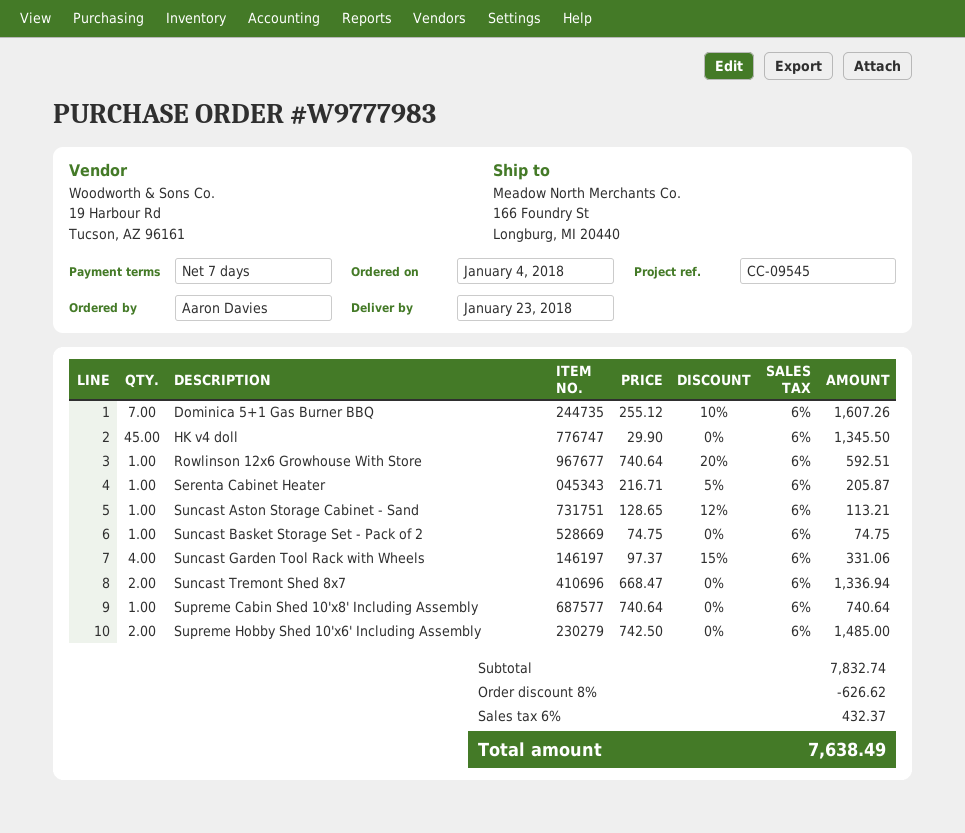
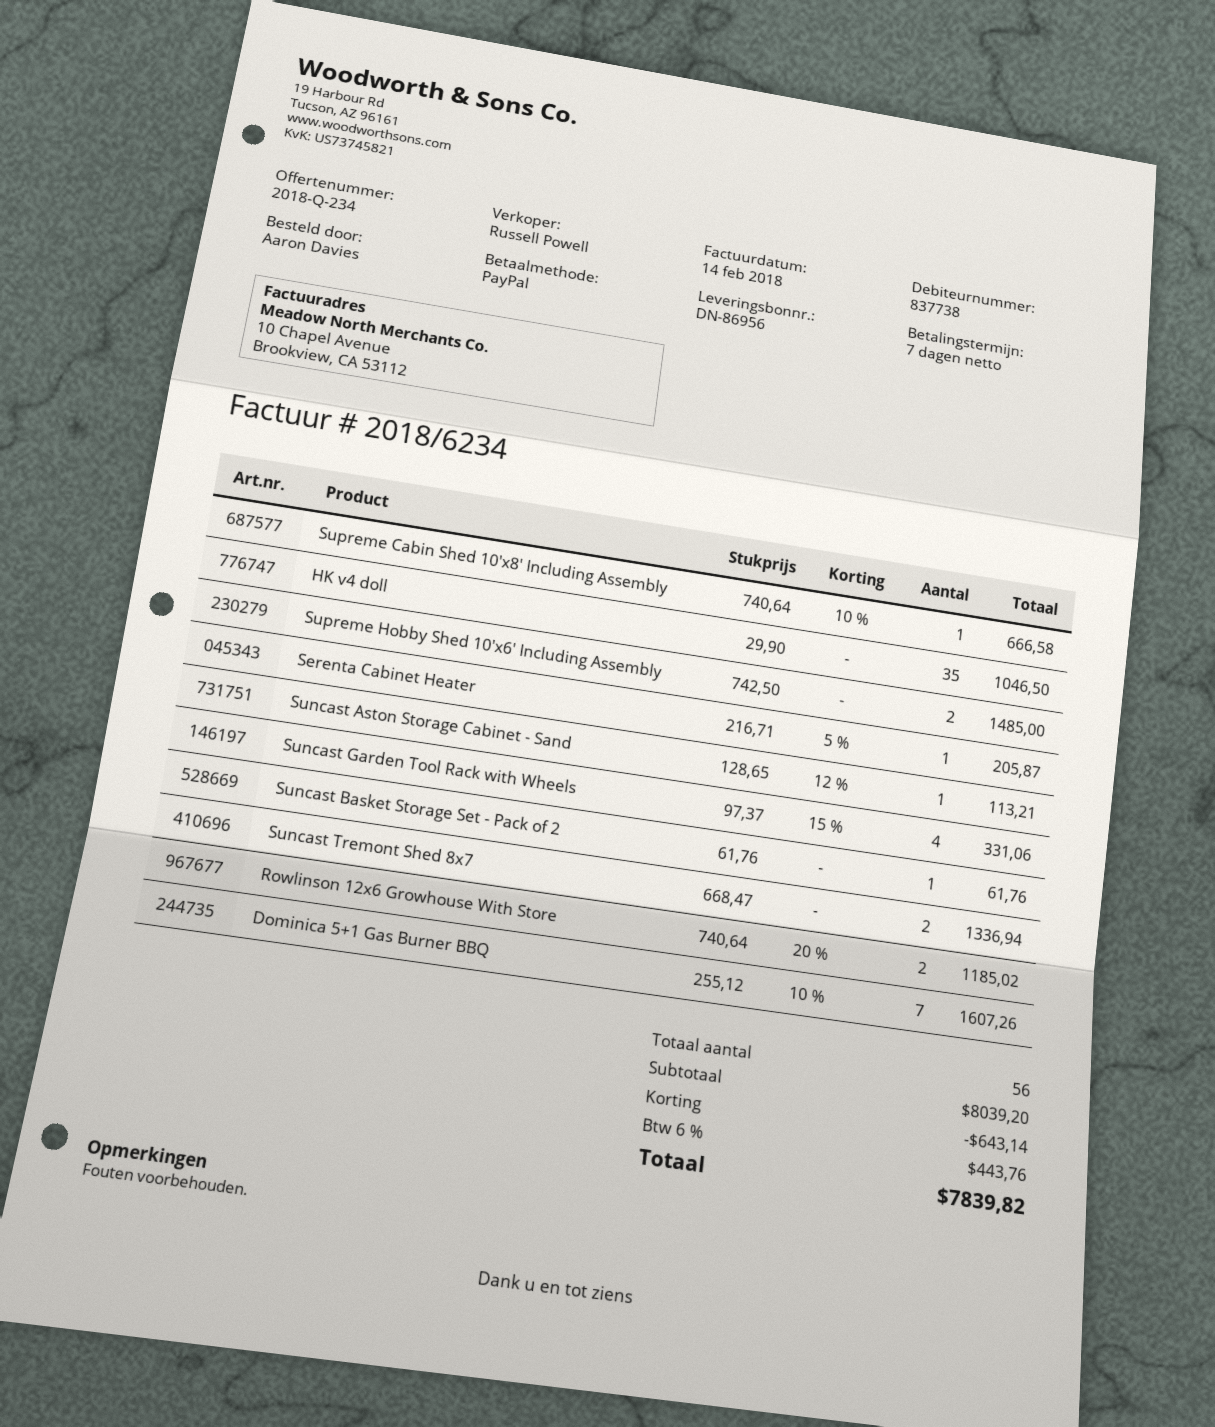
HK v4 doll: 45 x 29.90 = 1345.50 -> 35 x 29.90 = 1046.50
Rowlinson 12x6 Growhouse With Store: 1 x 740.64 - 20% = 592.51 -> 2 x 740.64 - 20% = 1185.02
Suncast Basket Storage Set - Pack of 2: 1 x 74.75 = 74.75 -> 1 x 61.76 = 61.76
Supreme Cabin Shed 10'x8' Including Assembly: 1 x 740.64 = 740.64 -> 1 x 740.64 - 10% = 666.58
subtotal: 7832.74 -> 8039.20
discount: 626.62 -> 643.14
tax: 6% = 432.37 -> 6% = 443.76
total: 7638.49 -> 7839.82

